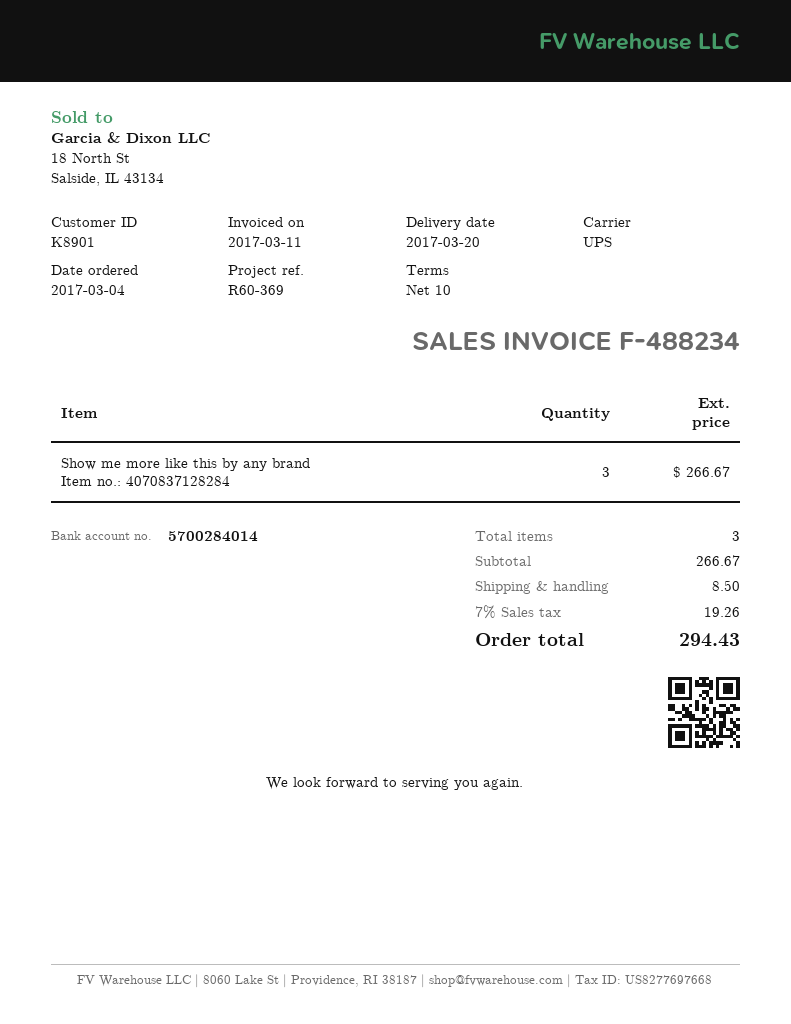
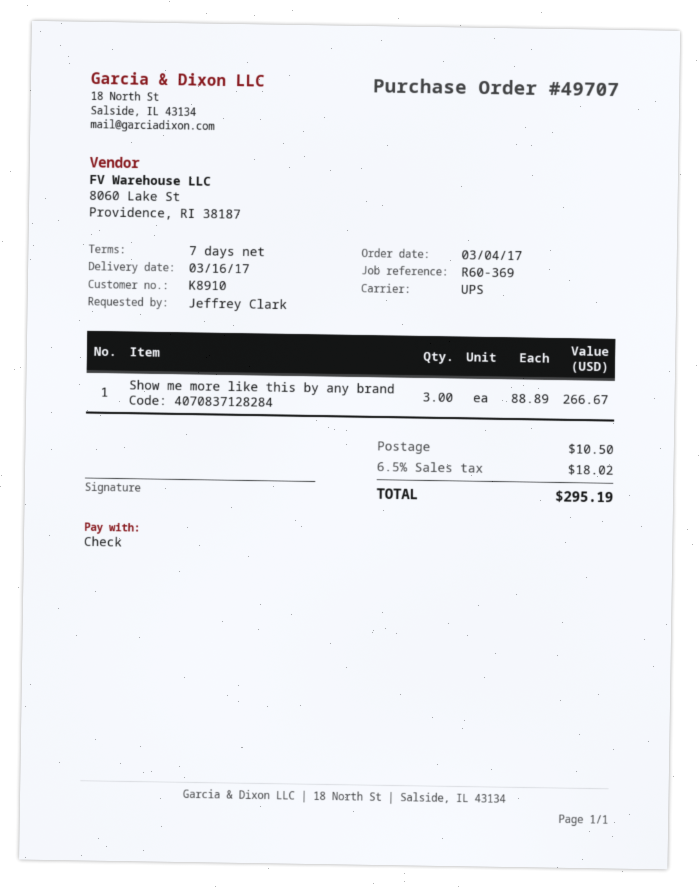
delivery date: 2017-03-20 -> 2017-03-16
payment terms: 10 days -> 7 days
customer number: K8901 -> K8910
shipping: 8.50 -> 10.50
tax: 7% = 19.26 -> 6.5% = 18.02
total: 294.43 -> 295.19

